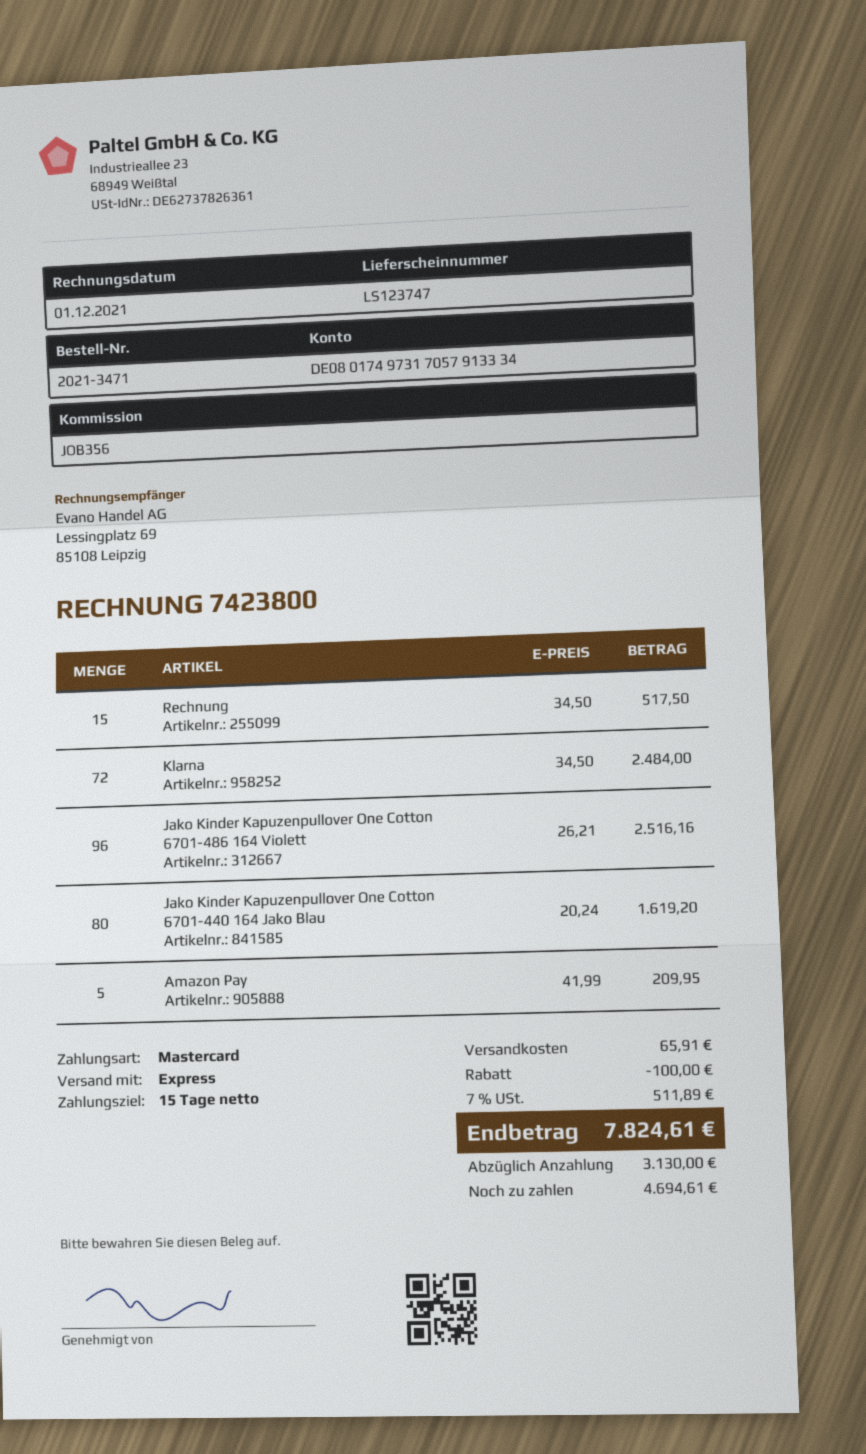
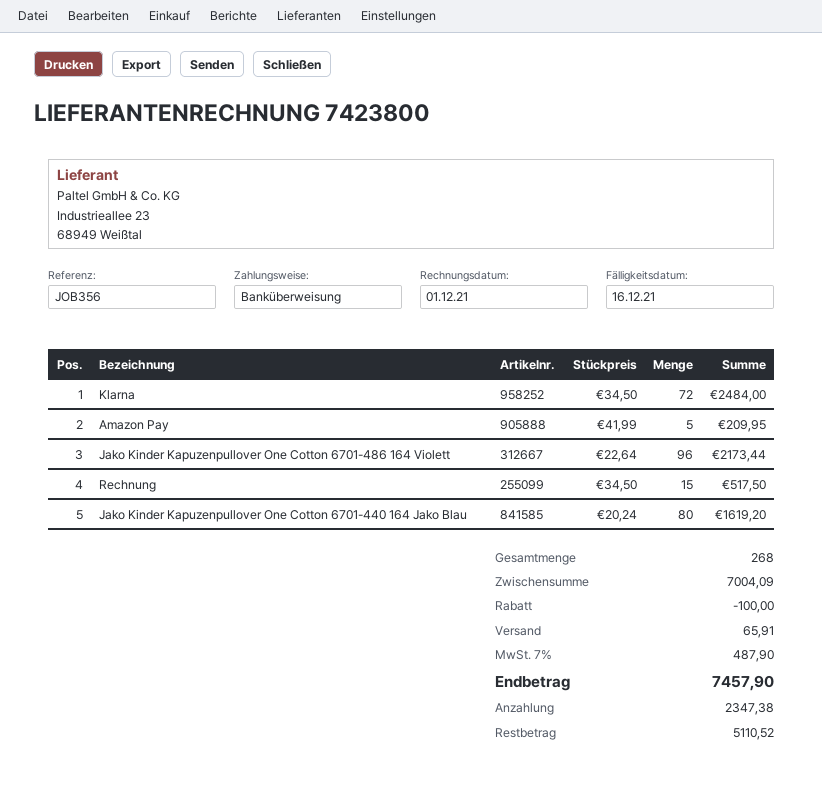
payment method: Mastercard -> bank transfer
Jako Kinder Kapuzenpullover One Cotton 6701-486 164 Violett: 96 x 26.21 = 2516.16 -> 96 x 22.64 = 2173.44
tax: 7% = 511.89 -> 7% = 487.90
total: 7824.61 -> 7457.90
deposit: 3130.00 -> 2347.38
balance: 4694.61 -> 5110.52

